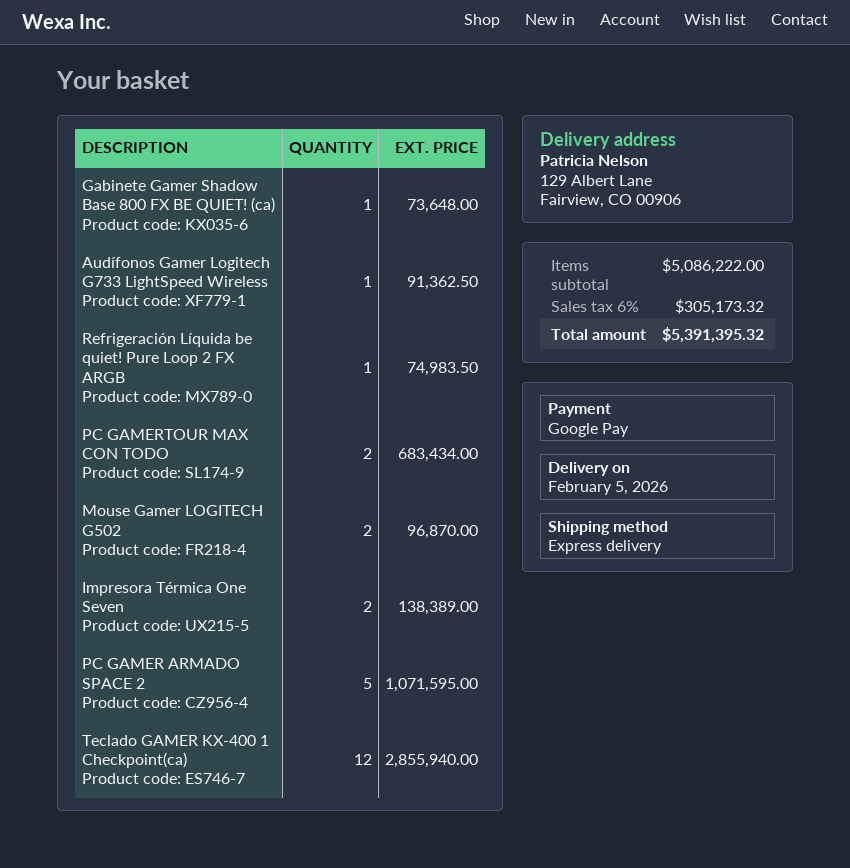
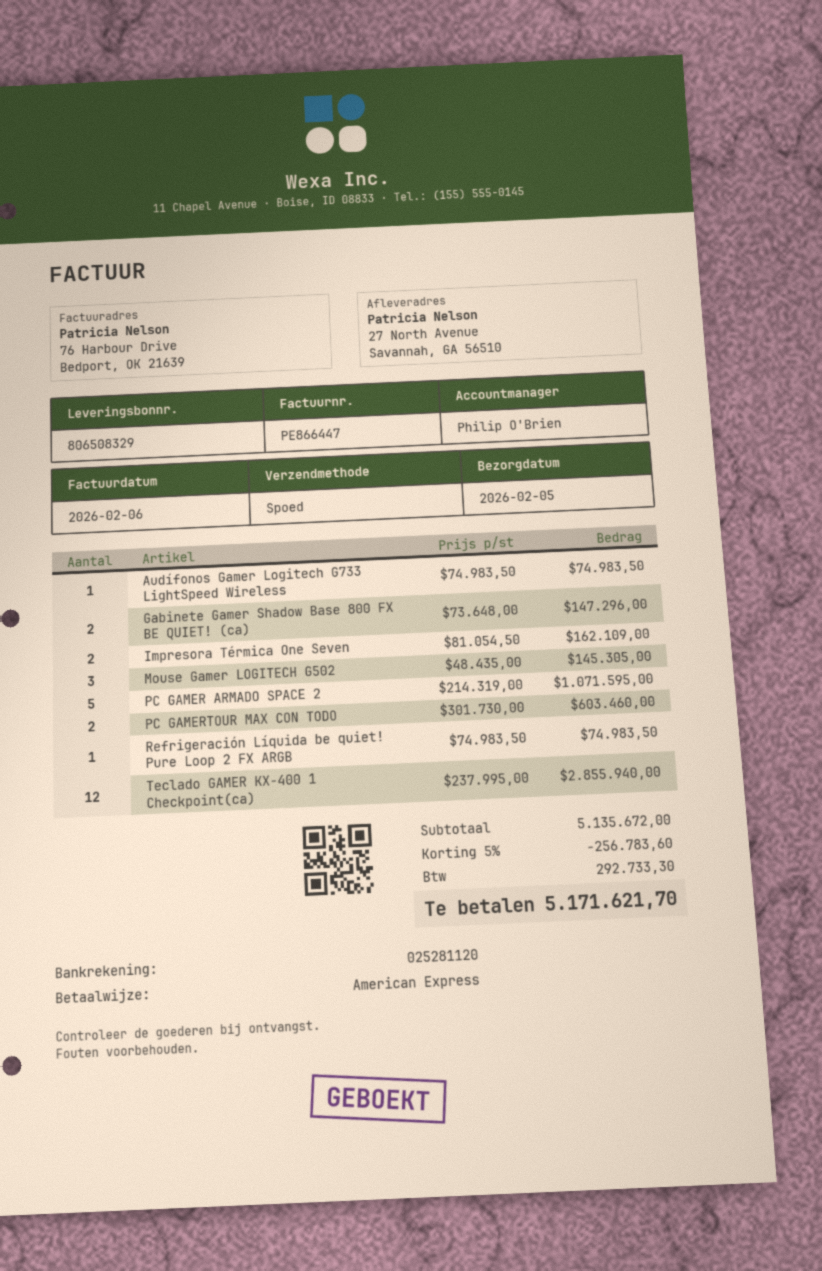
payment method: Google Pay -> American Express
ship to: 129 Albert Lane, Fairview, CO 00906 -> 27 North Avenue, Savannah, GA 56510
Gabinete Gamer Shadow Base 800 FX BE QUIET! (ca): 1 for 73648.00 -> 2 for 147296.00
Audífonos Gamer Logitech G733 LightSpeed Wireless: 1 for 91362.50 -> 1 for 74983.50
PC GAMERTOUR MAX CON TODO: 2 for 683434.00 -> 2 for 603460.00
Mouse Gamer LOGITECH G502: 2 for 96870.00 -> 3 for 145305.00
Impresora Térmica One Seven: 2 for 138389.00 -> 2 for 162109.00
subtotal: 5086222.00 -> 5135672.00
discount: none -> 5% = 256783.60
tax: 305173.32 -> 292733.30
total: 5391395.32 -> 5171621.70

